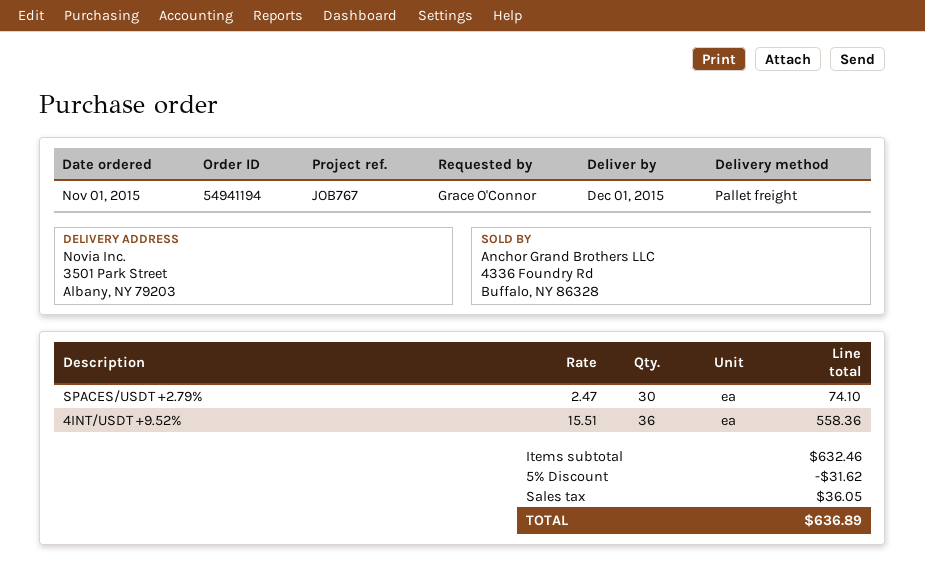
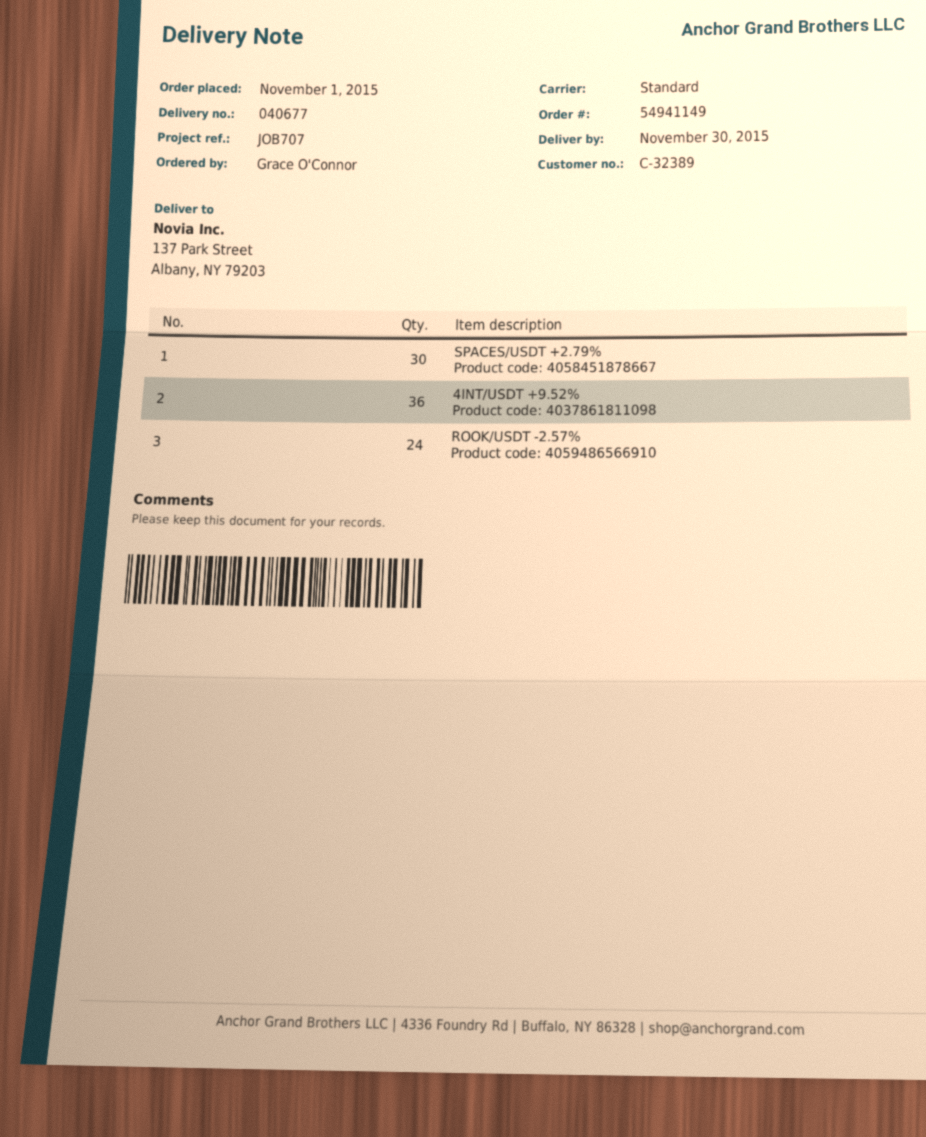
order number: 54941194 -> 54941149
delivery date: 2015-12-01 -> 2015-11-30
reference: JOB767 -> JOB707
shipping method: pallet freight -> standard
ship to: 3501 Park Street, Albany, NY 79203 -> 137 Park Street, Albany, NY 79203
ROOK/USDT -2.57%: none -> 24

